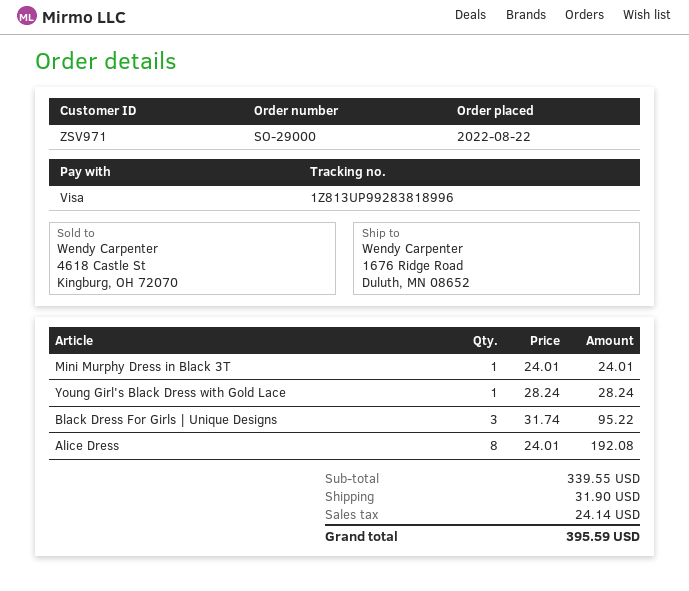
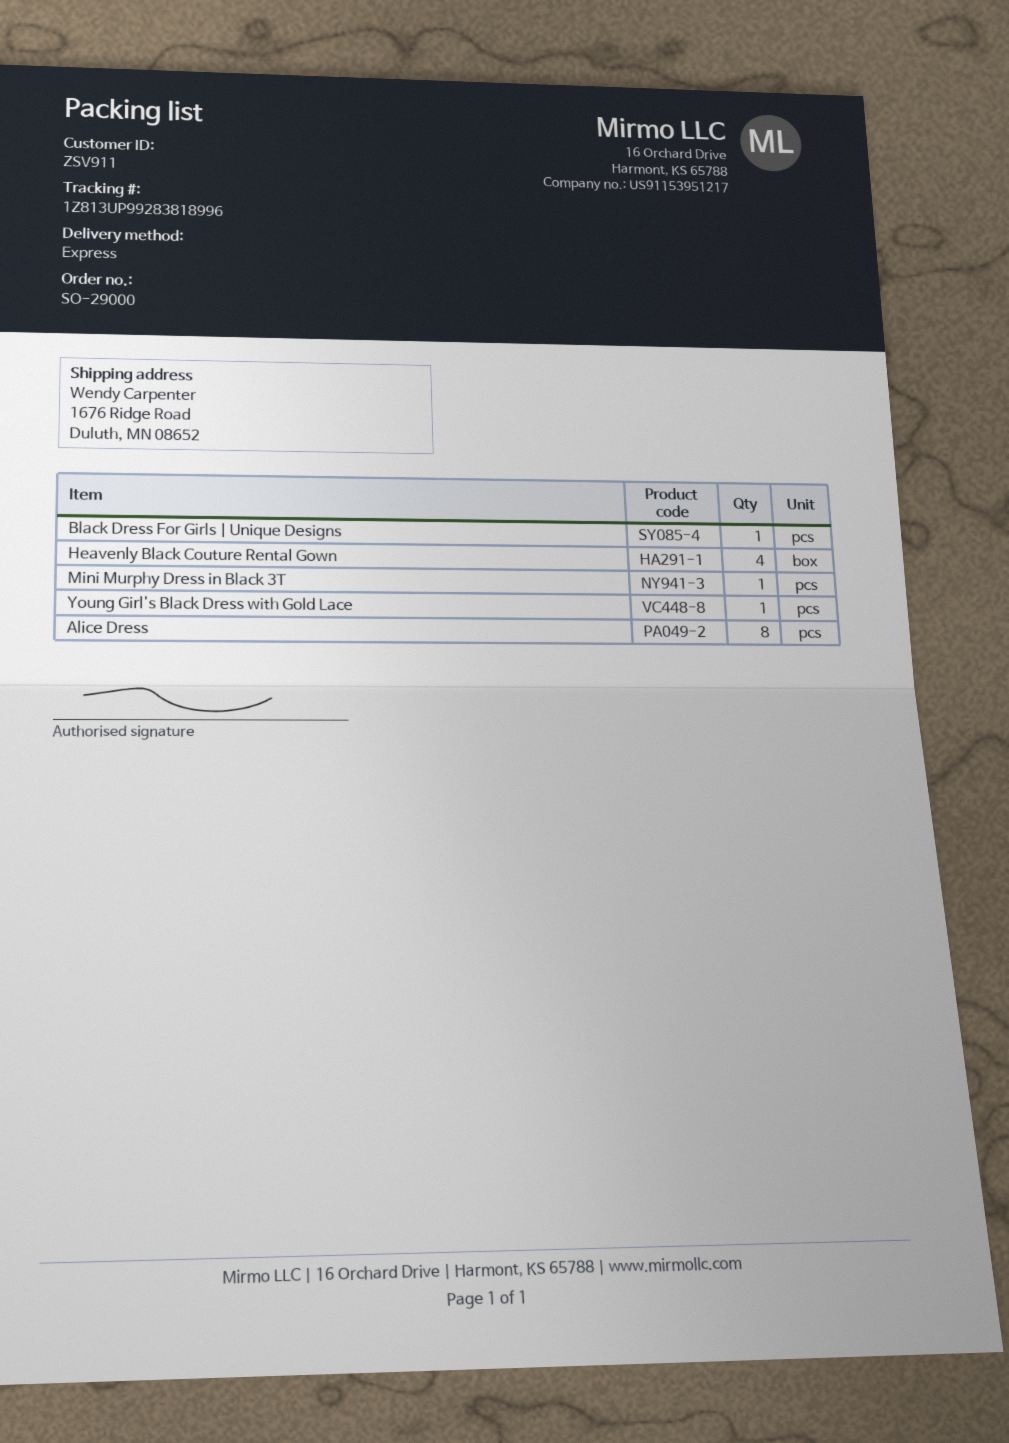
customer number: ZSV971 -> ZSV911
Black Dress For Girls | Unique Designs: 3 -> 1
Heavenly Black Couture Rental Gown: none -> 4

